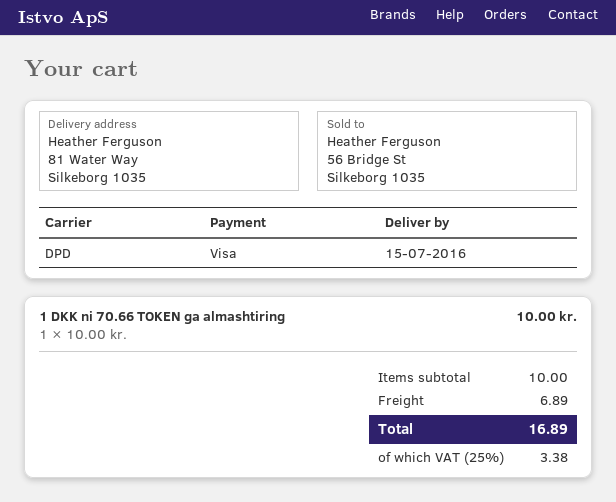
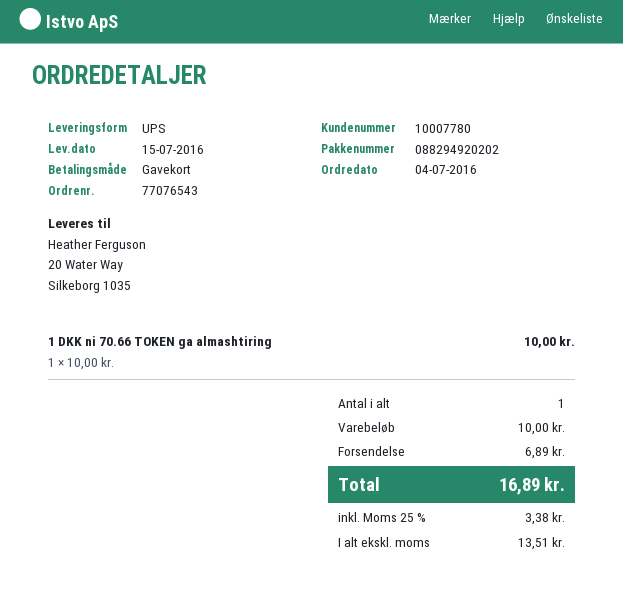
payment method: Visa -> gift card
shipping method: DPD -> UPS
ship to: 81 Water Way, Silkeborg 1035 -> 20 Water Way, Silkeborg 1035

